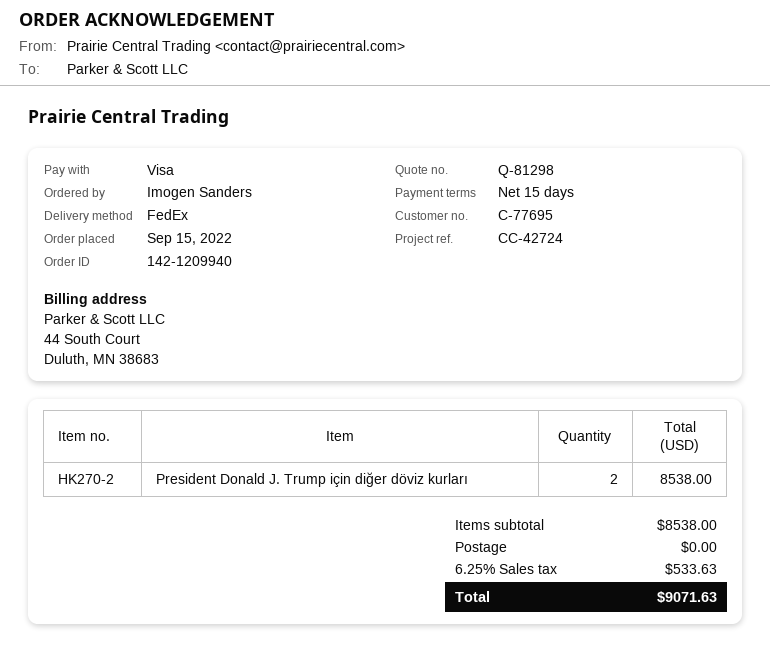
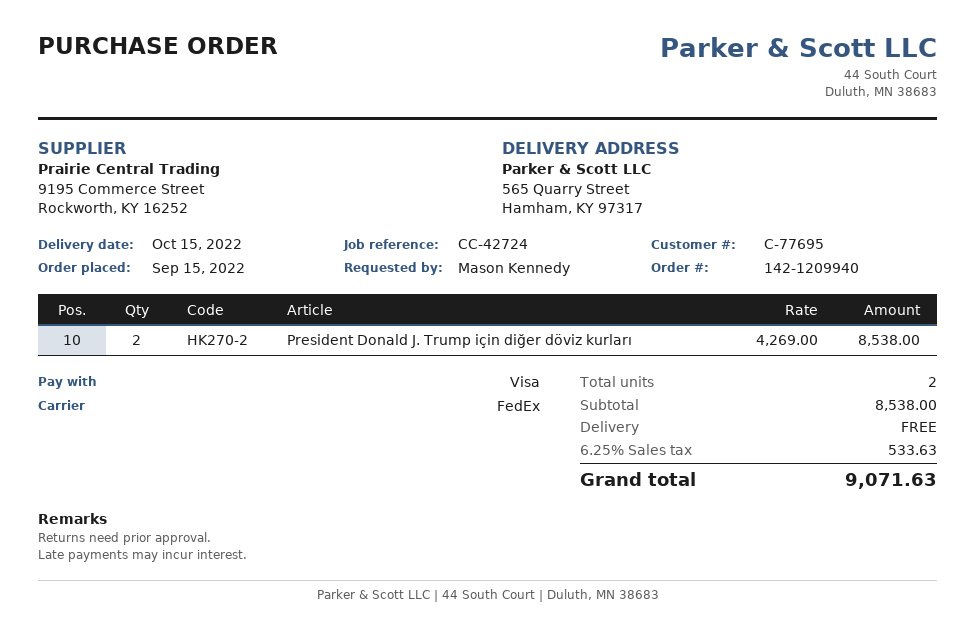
ordered by: Imogen Sanders -> Mason Kennedy

